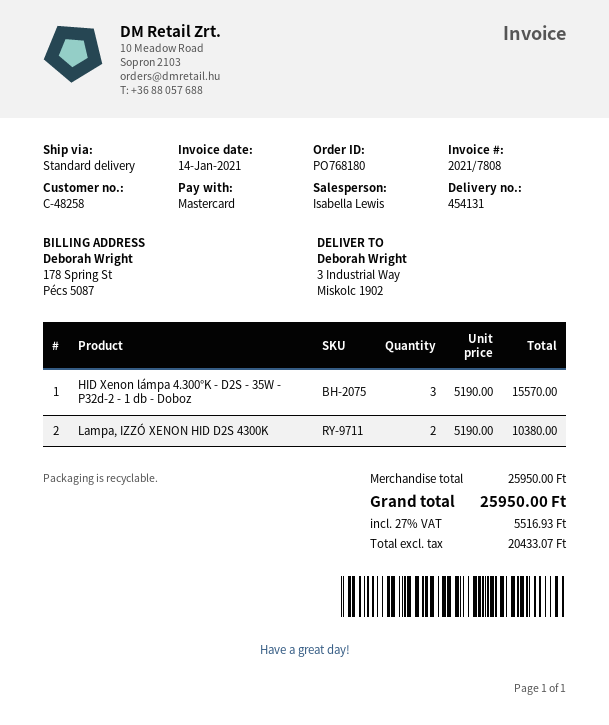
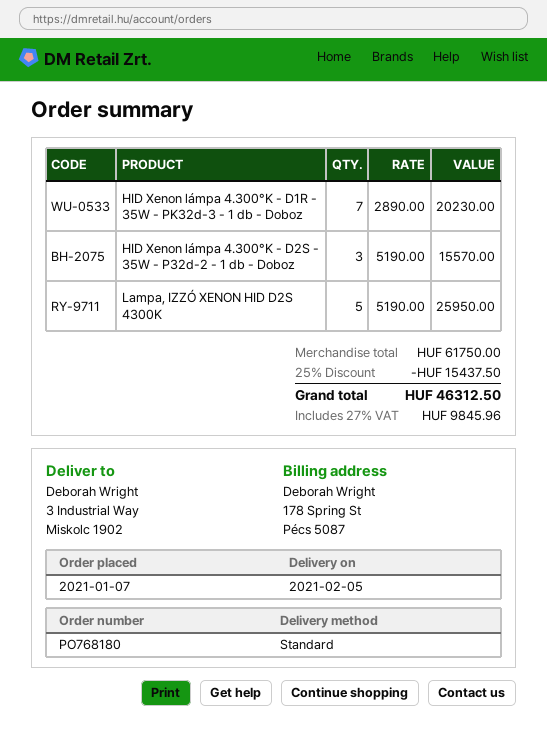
Lampa, IZZÓ XENON HID D2S 4300K: 2 x 5190.00 = 10380.00 -> 5 x 5190.00 = 25950.00
HID Xenon lámpa 4.300°K - D1R - 35W - PK32d-3 - 1 db - Doboz: none -> 7 x 2890.00 = 20230.00
subtotal: 25950.00 -> 61750.00
discount: none -> 25% = 15437.50
tax: 27% = 5516.93 -> 27% = 9845.96
total: 25950.00 -> 46312.50

